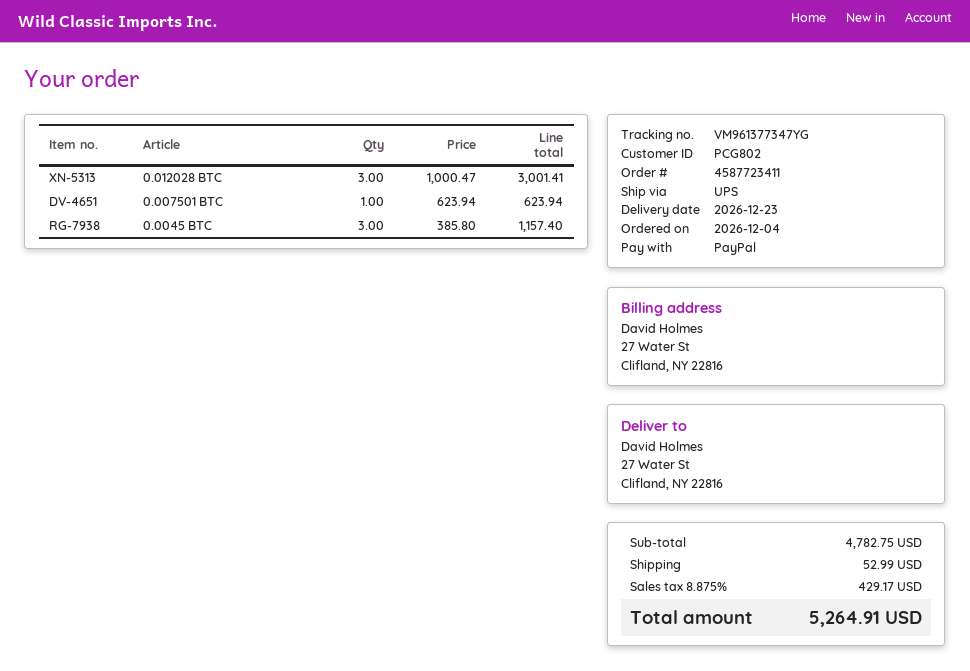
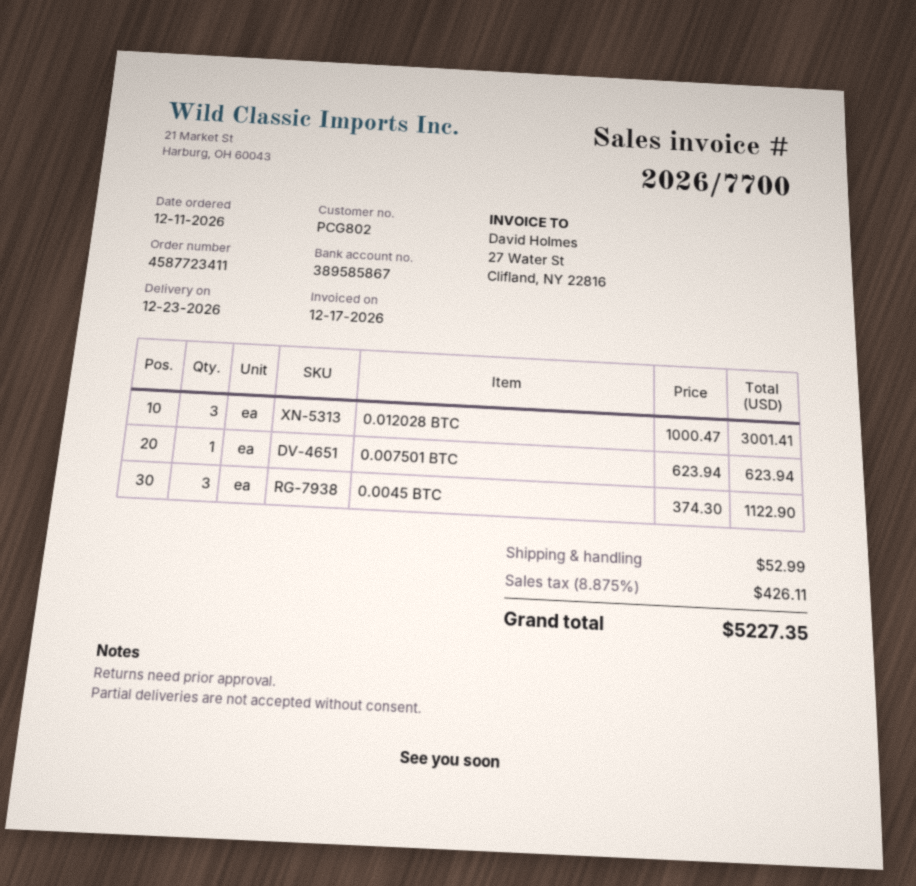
order date: 2026-12-04 -> 2026-12-11
0.0045 BTC: 3 x 385.80 = 1157.40 -> 3 x 374.30 = 1122.90
tax: 8.875% = 429.17 -> 8.875% = 426.11
total: 5264.91 -> 5227.35

